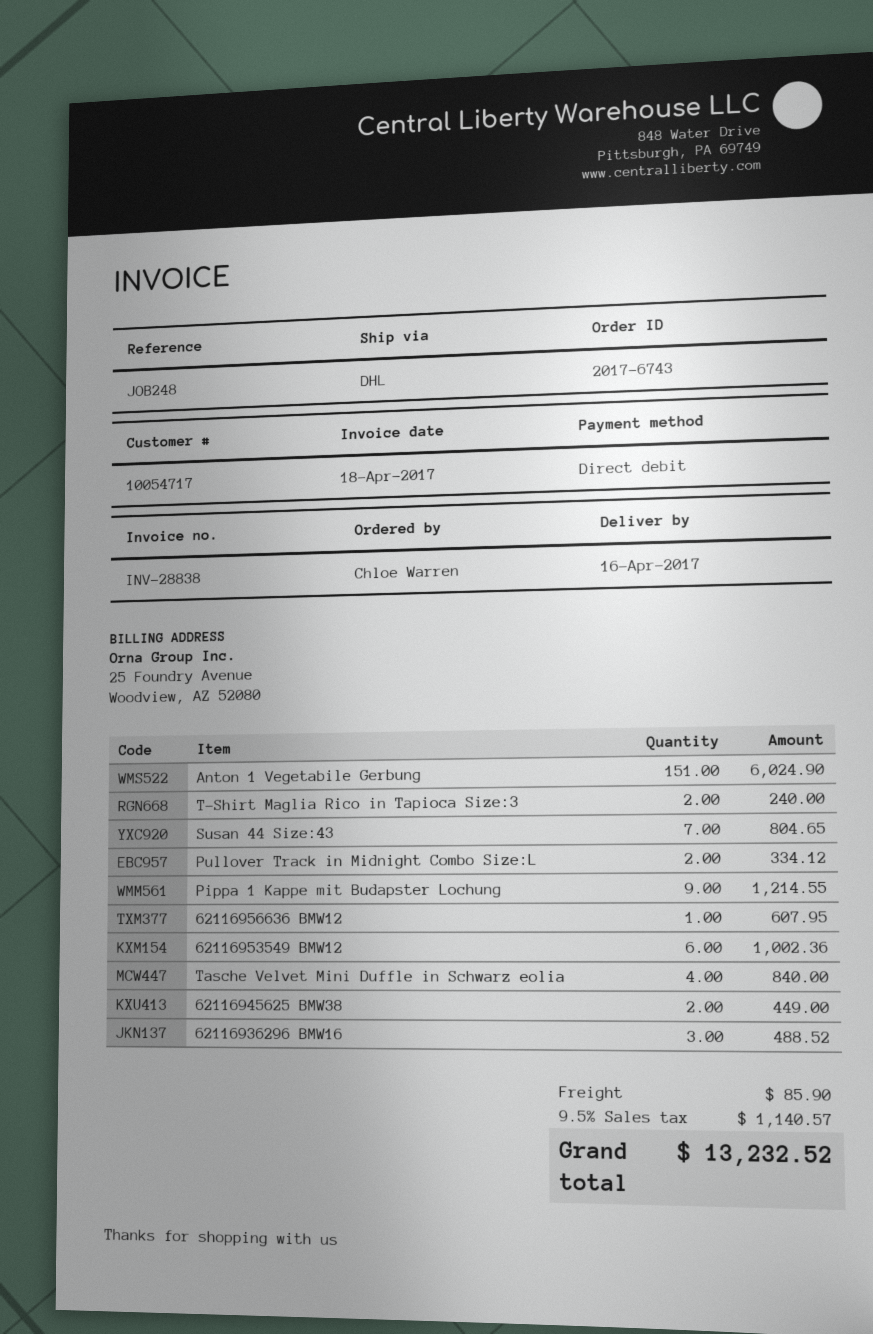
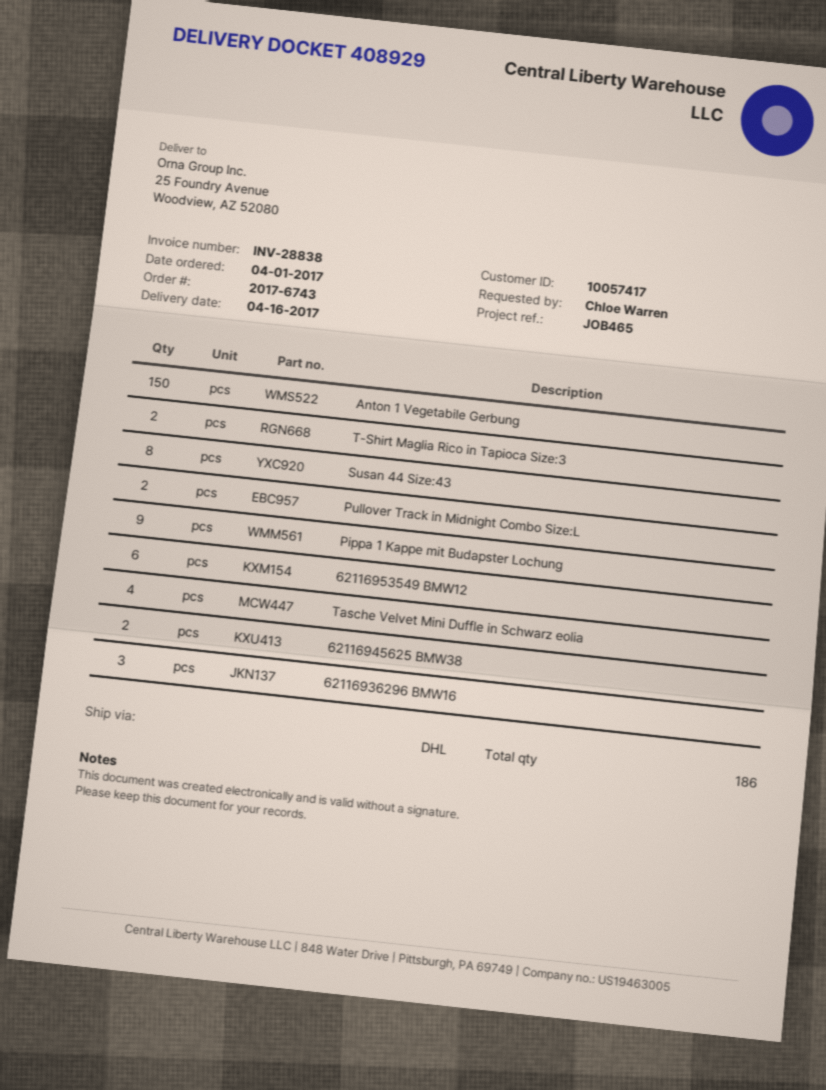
customer number: 10054717 -> 10057417
reference: JOB248 -> JOB465
Anton 1 Vegetabile Gerbung: 151 -> 150
Susan 44 Size:43: 7 -> 8
62116956636 BMW12: 1 -> none

